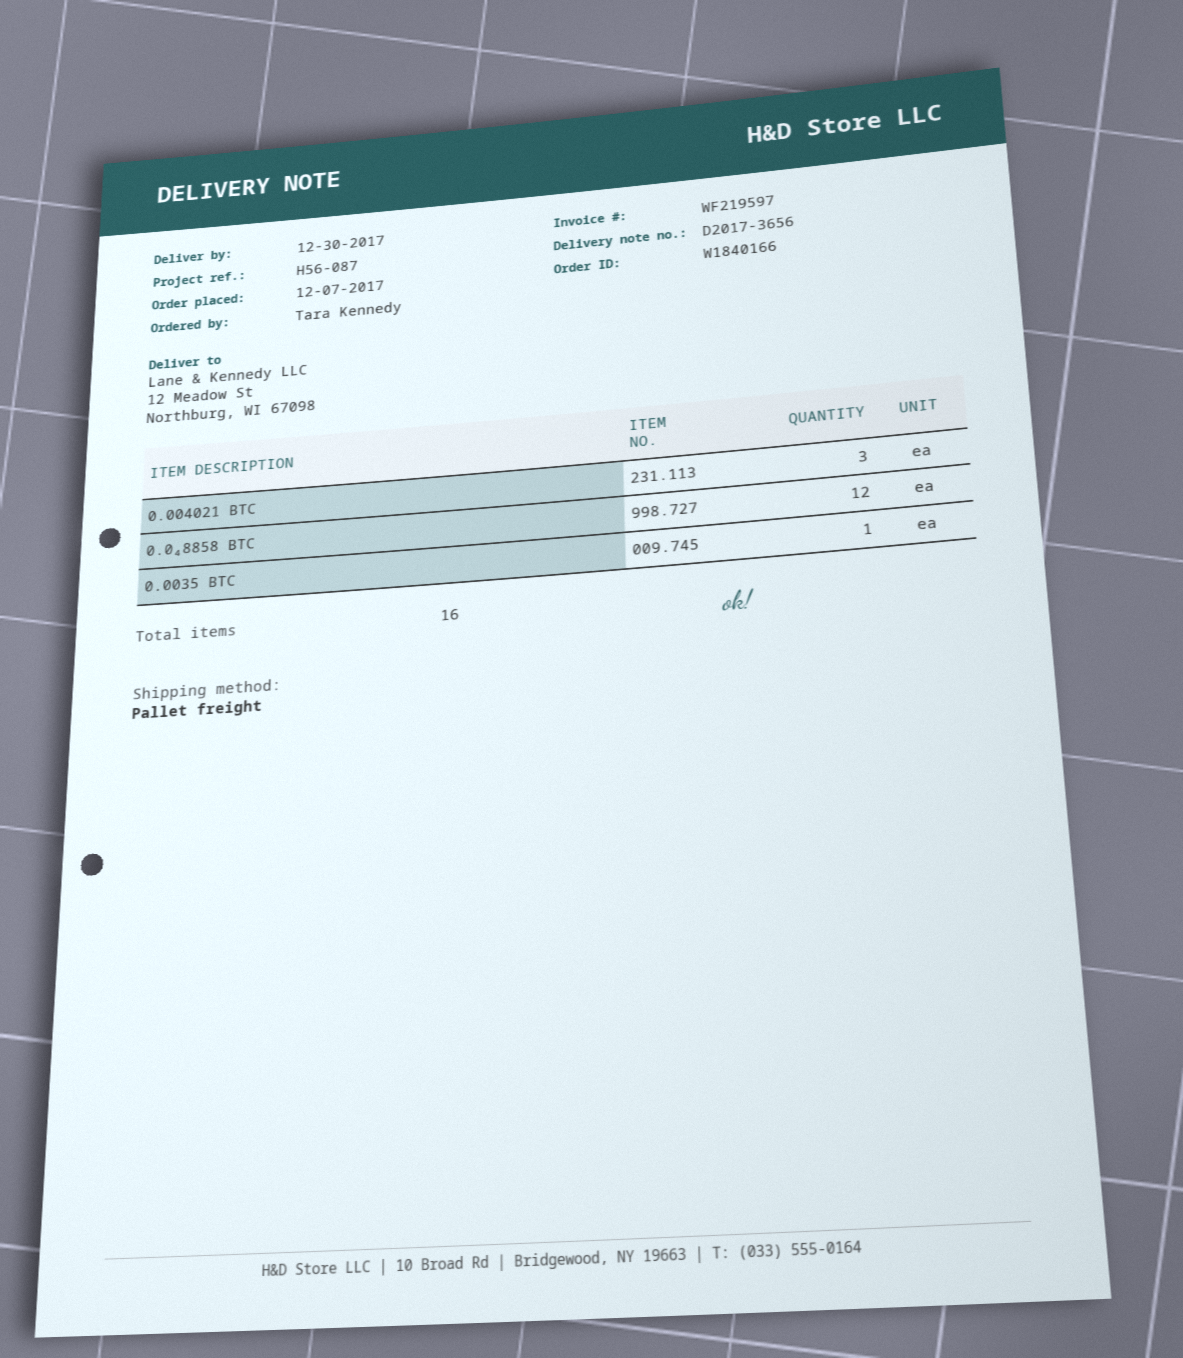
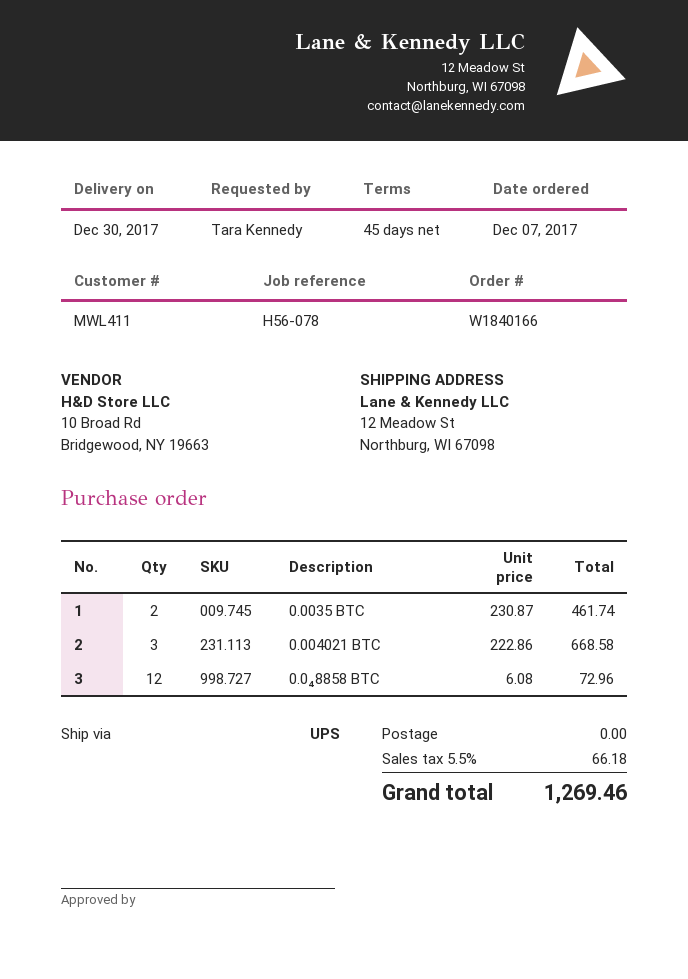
reference: H56-087 -> H56-078
shipping method: pallet freight -> UPS
0.0035 BTC: 1 -> 2

